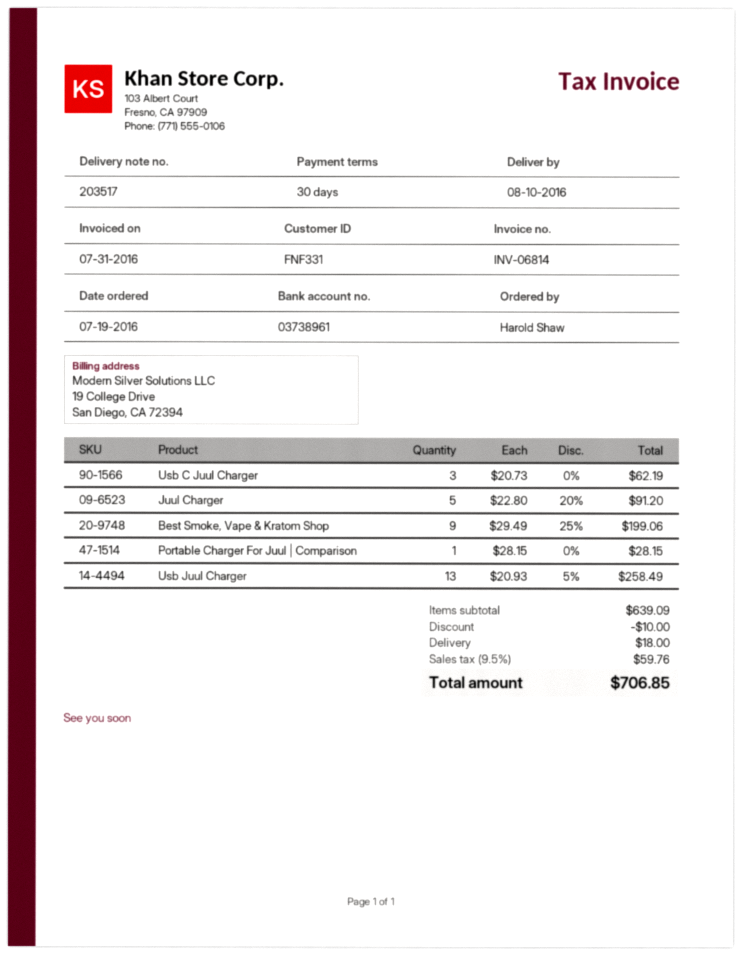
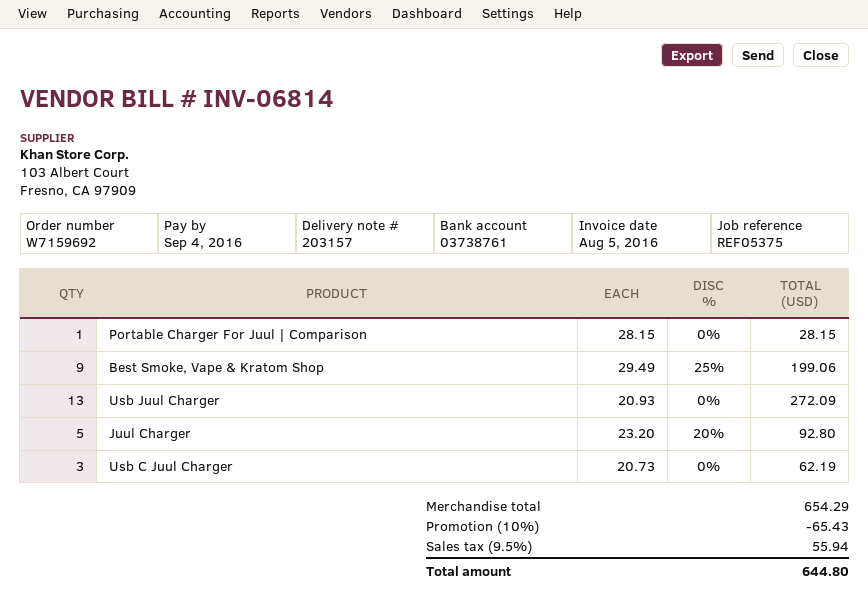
delivery note number: 203517 -> 203157
invoice date: 2016-07-31 -> 2016-08-05
bank account: 03738961 -> 03738761
Juul Charger: 5 x 22.80 - 20% = 91.20 -> 5 x 23.20 - 20% = 92.80
Usb Juul Charger: 13 x 20.93 - 5% = 258.49 -> 13 x 20.93 = 272.09
subtotal: 639.09 -> 654.29
discount: 10.00 -> 65.43
shipping: 18.00 -> none
tax: 9.5% = 59.76 -> 9.5% = 55.94
total: 706.85 -> 644.80

